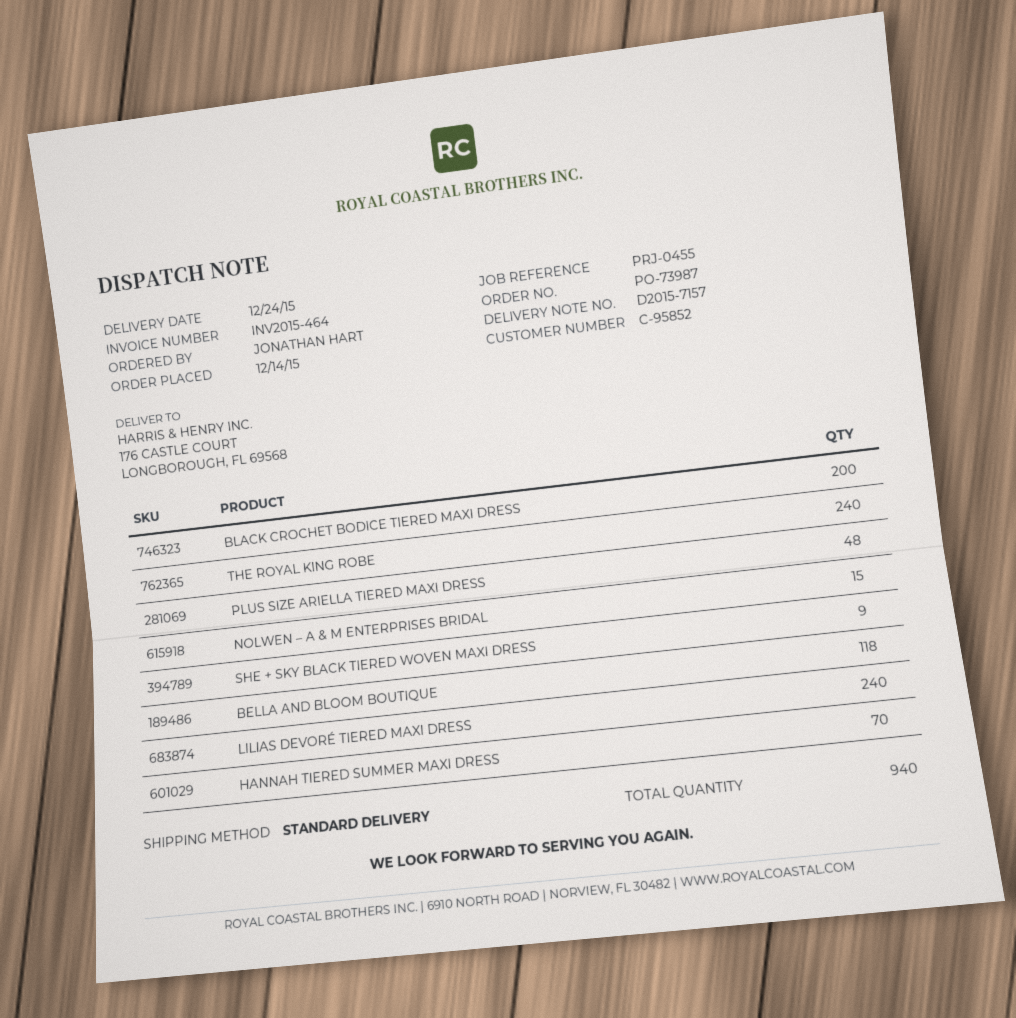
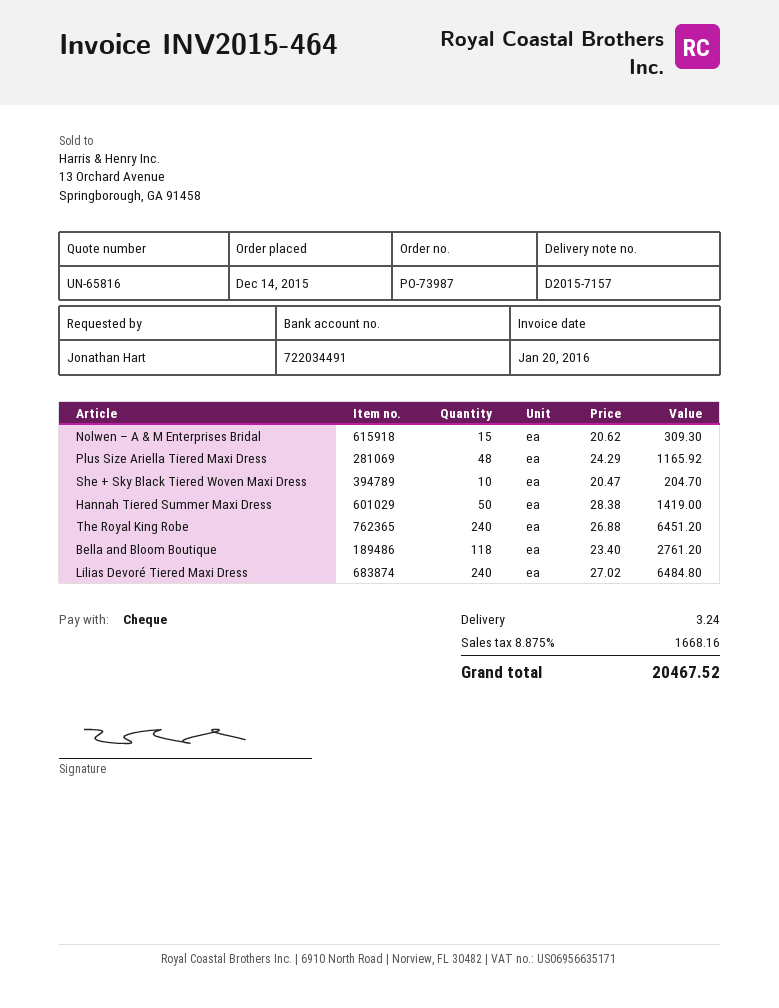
BLACK CROCHET BODICE TIERED MAXI DRESS: 200 -> none
SHE + SKY BLACK TIERED WOVEN MAXI DRESS: 9 -> 10
HANNAH TIERED SUMMER MAXI DRESS: 70 -> 50

